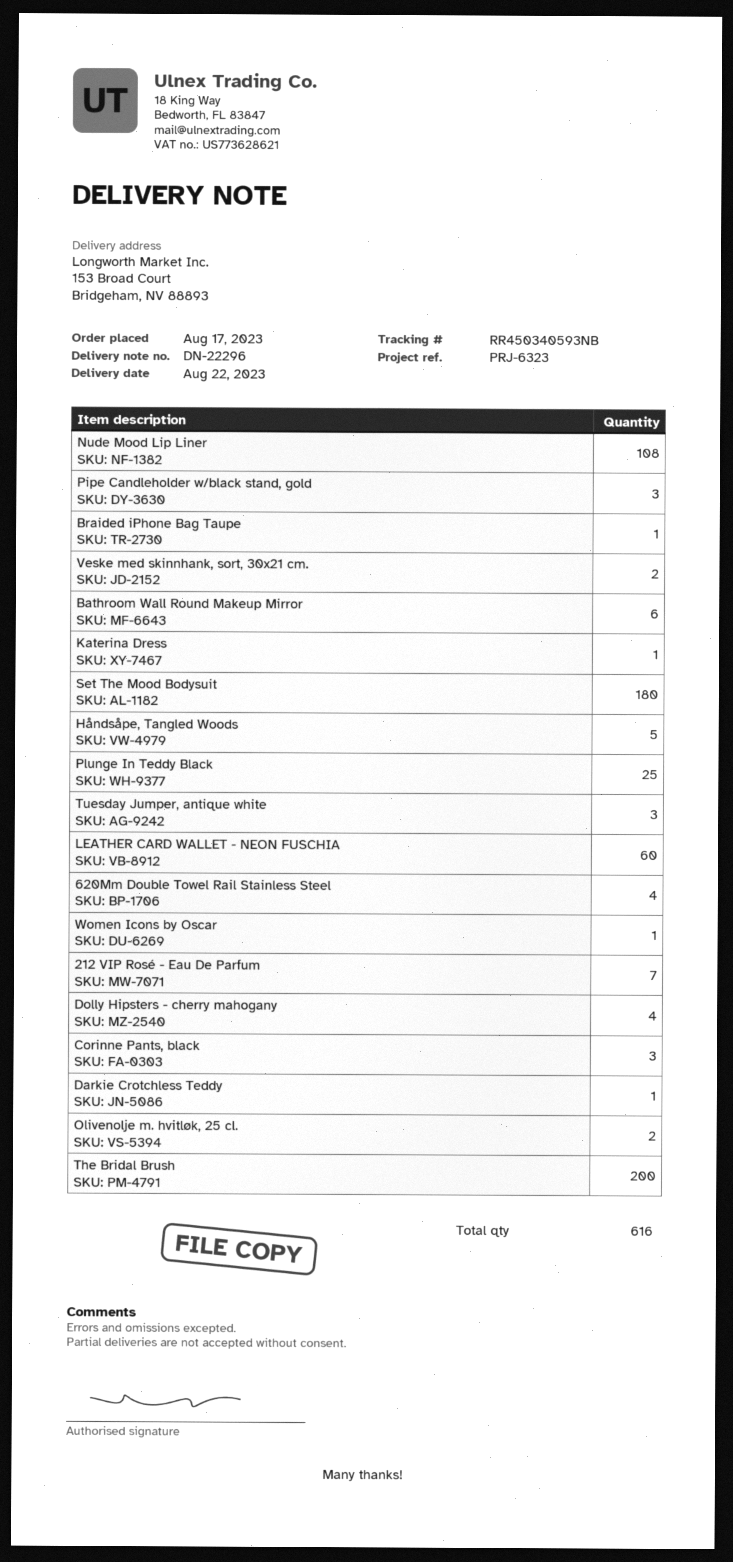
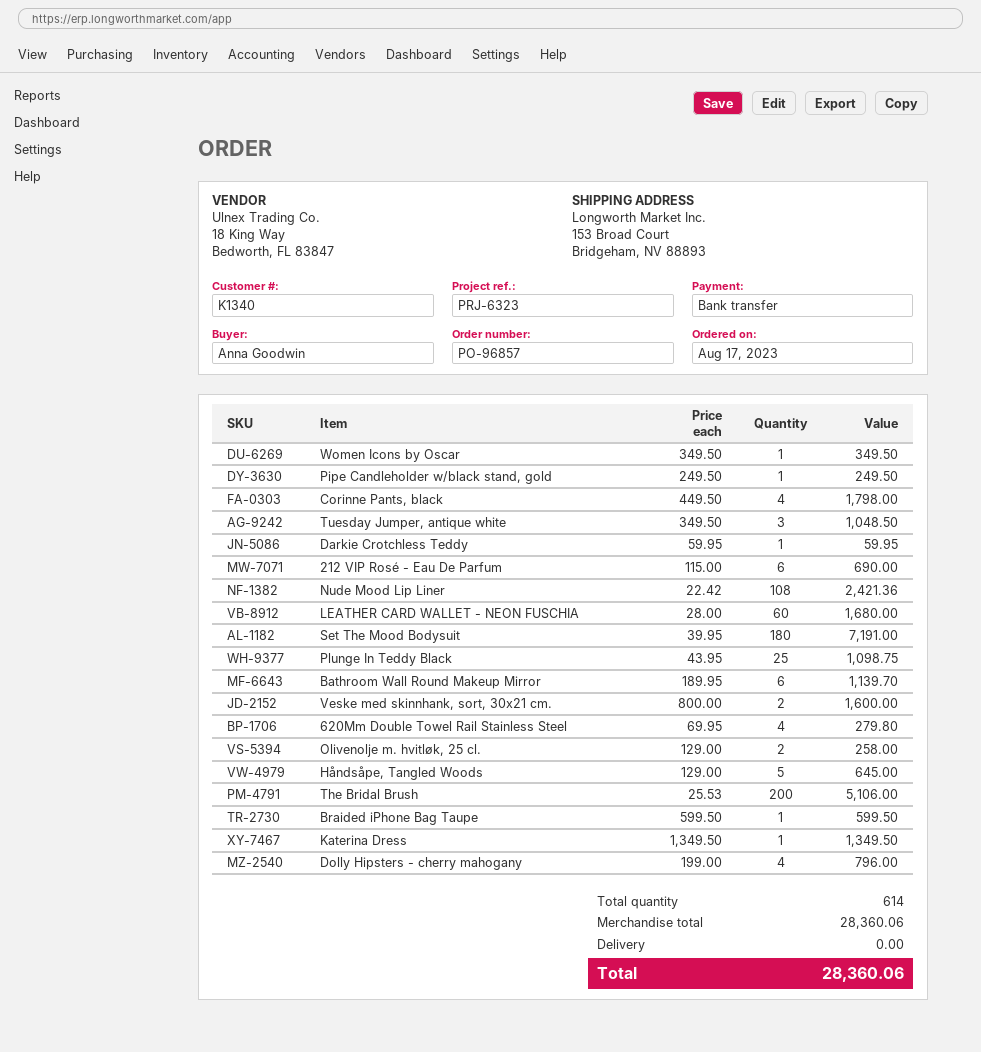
Pipe Candleholder w/black stand, gold: 3 -> 1
212 VIP Rosé - Eau De Parfum: 7 -> 6
Corinne Pants, black: 3 -> 4
total quantity: 616 -> 614

